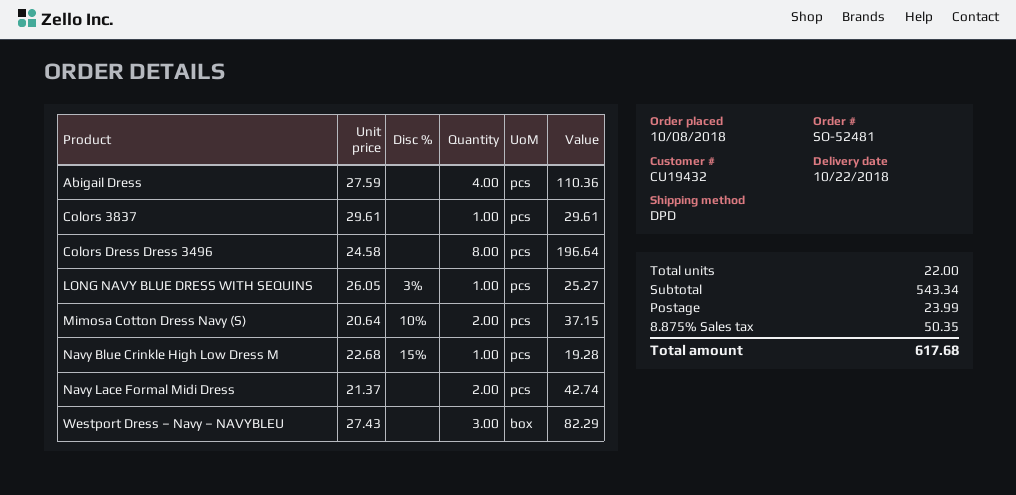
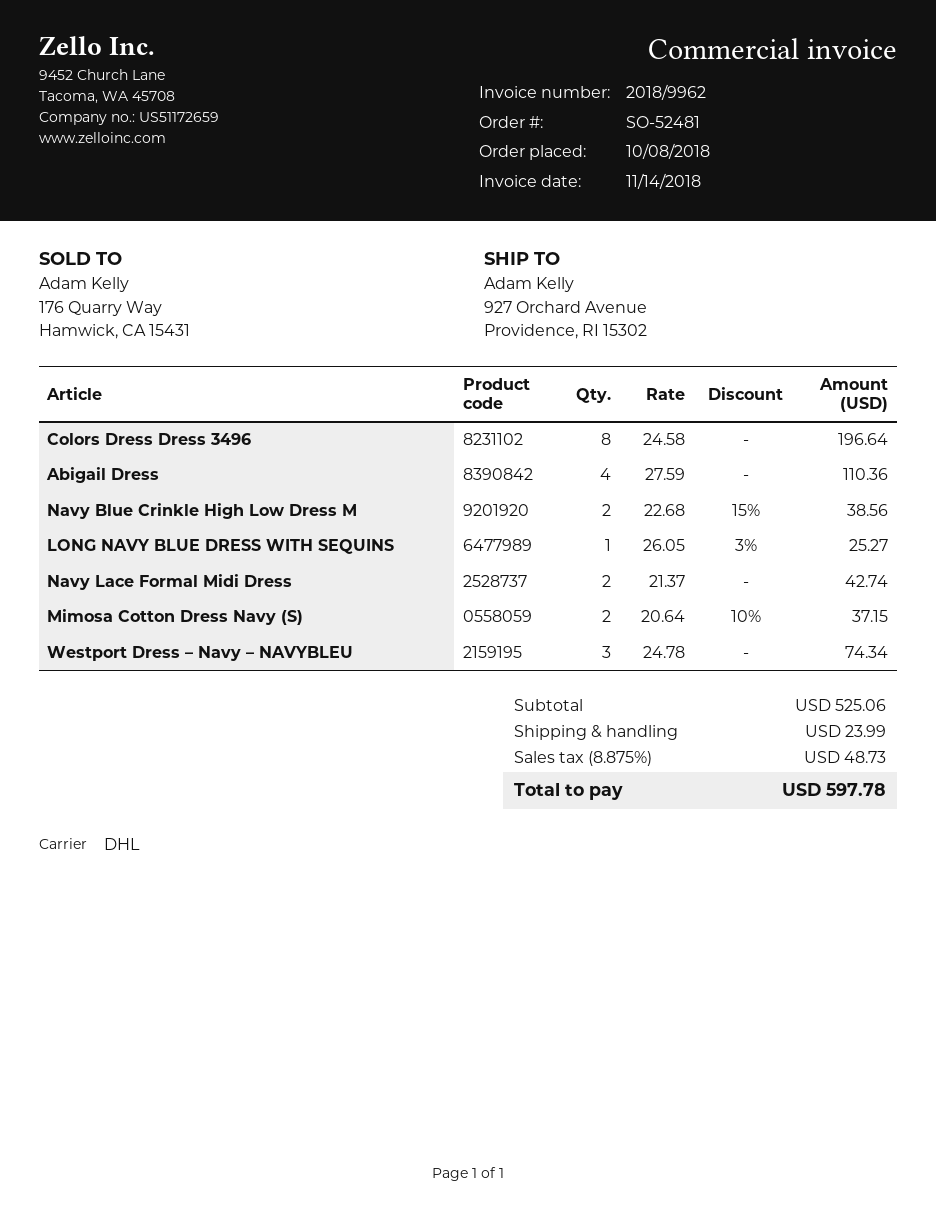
shipping method: DPD -> DHL
Colors 3837: 1 x 29.61 = 29.61 -> none
Navy Blue Crinkle High Low Dress M: 1 x 22.68 - 15% = 19.28 -> 2 x 22.68 - 15% = 38.56
Westport Dress – Navy – NAVYBLEU: 3 x 27.43 = 82.29 -> 3 x 24.78 = 74.34
subtotal: 543.34 -> 525.06
tax: 8.875% = 50.35 -> 8.875% = 48.73
total: 617.68 -> 597.78

